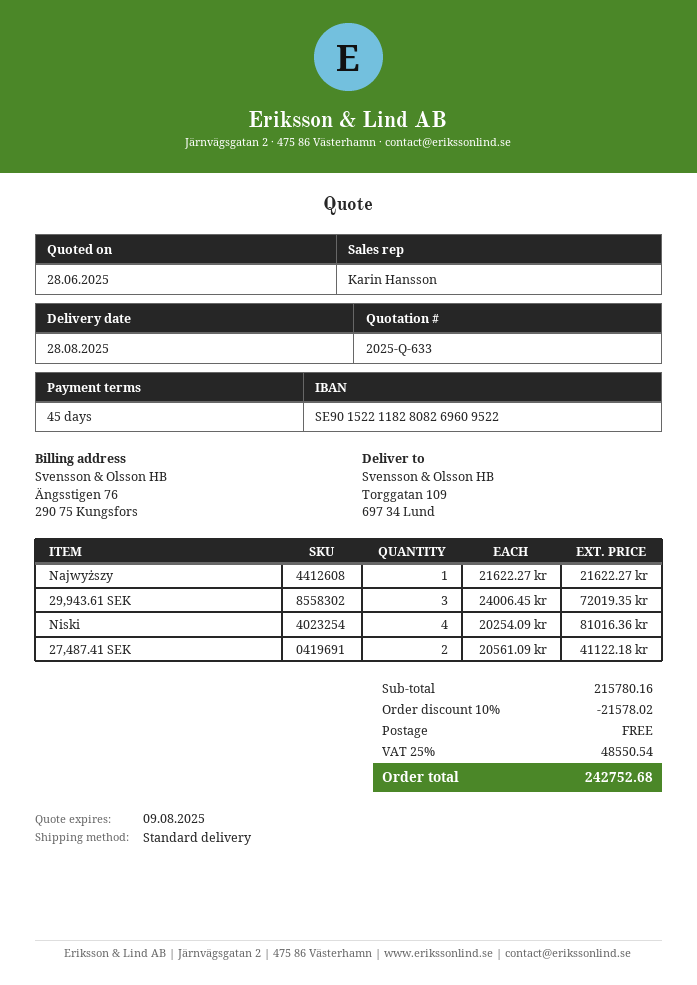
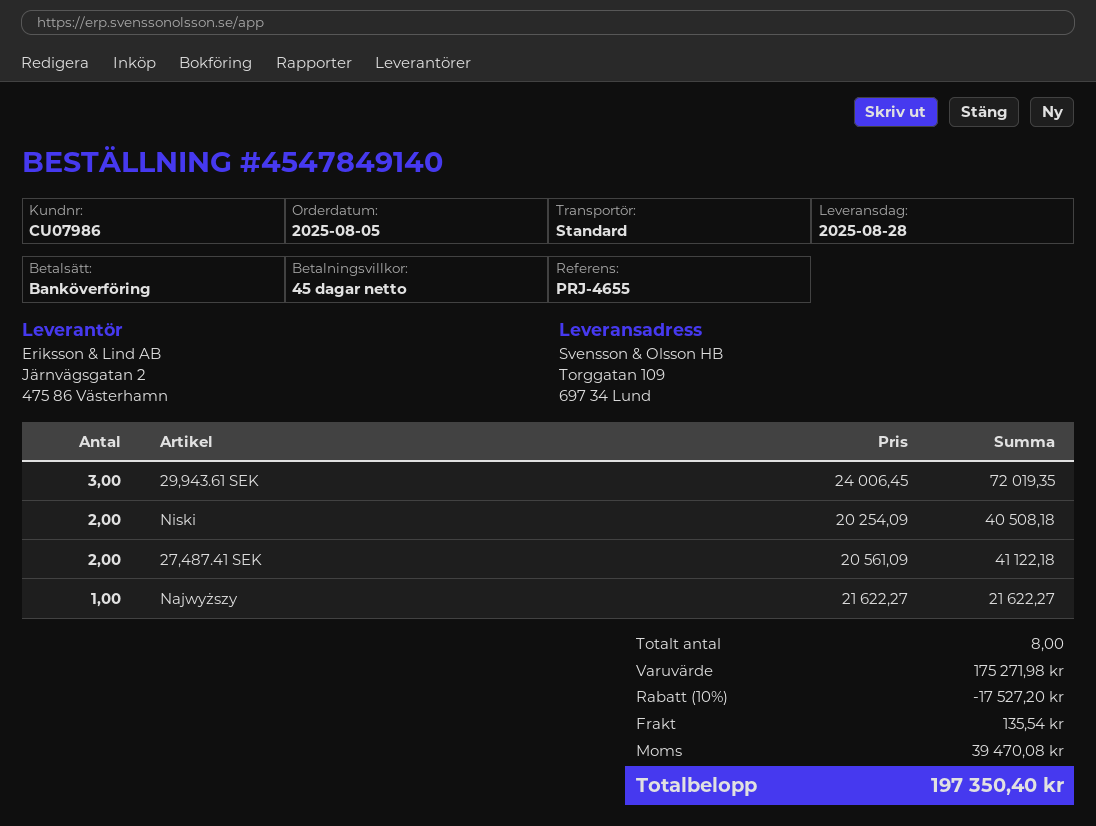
Niski: 4 x 20254.09 = 81016.36 -> 2 x 20254.09 = 40508.18
subtotal: 215780.16 -> 175271.98
discount: 10% = 21578.02 -> 10% = 17527.20
shipping: 0.00 -> 135.54
tax: 48550.54 -> 39470.08
total: 242752.68 -> 197350.40

